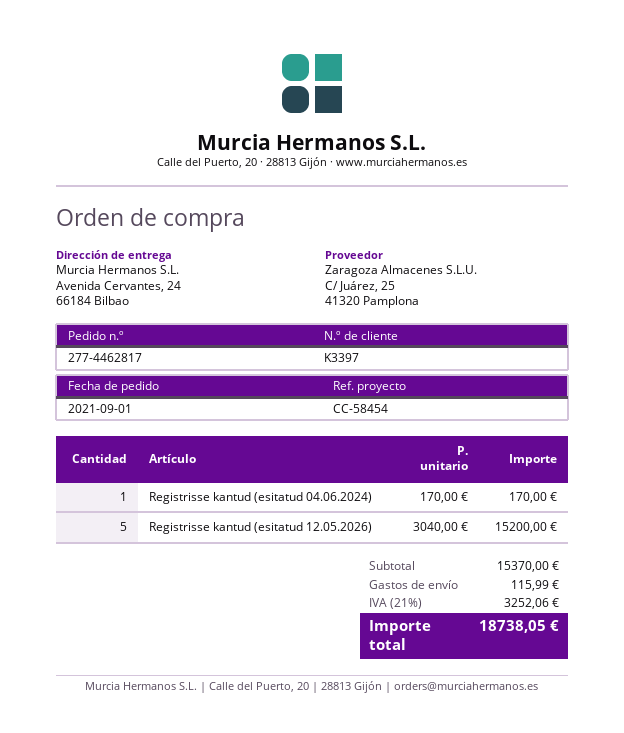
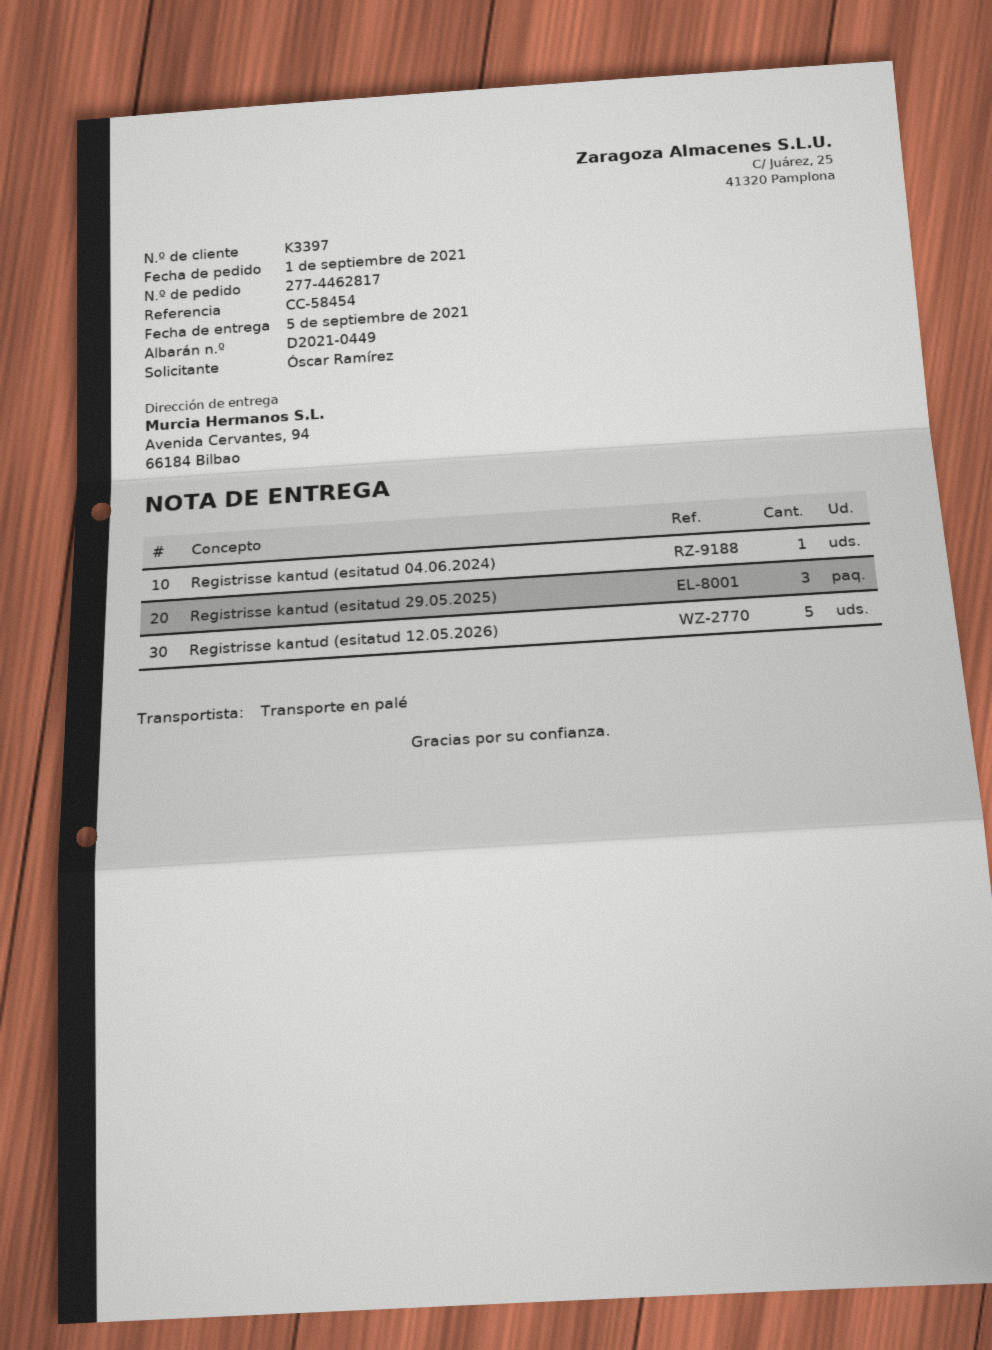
ship to: Avenida Cervantes, 24, 66184 Bilbao -> Avenida Cervantes, 94, 66184 Bilbao
Registrisse kantud (esitatud 29.05.2025): none -> 3

